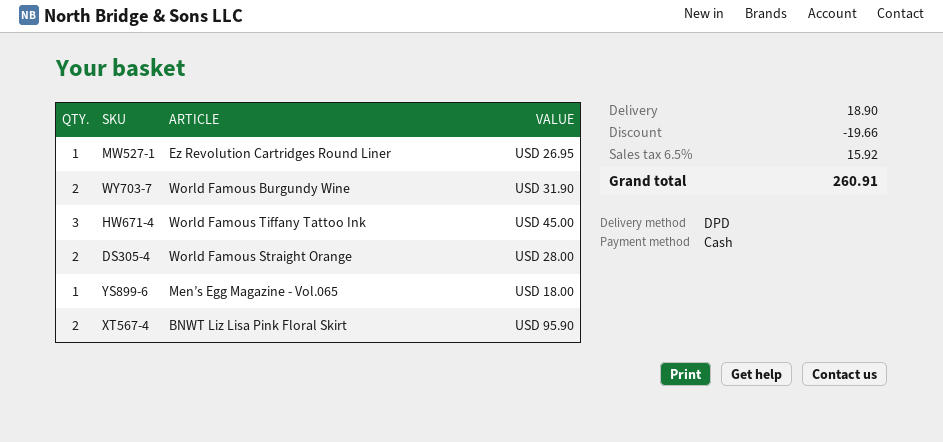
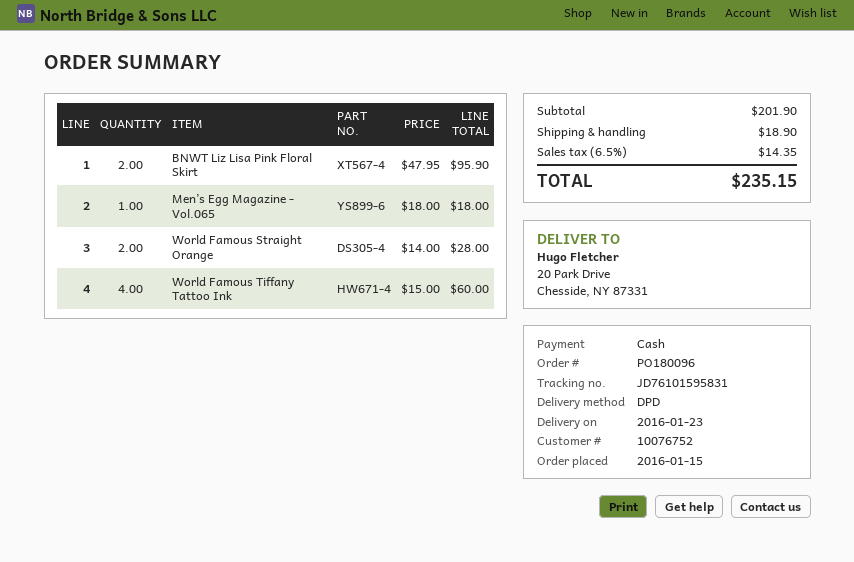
Ez Revolution Cartridges Round Liner: 1 for 26.95 -> none
World Famous Burgundy Wine: 2 for 31.90 -> none
World Famous Tiffany Tattoo Ink: 3 for 45.00 -> 4 for 60.00
discount: 19.66 -> none
tax: 6.5% = 15.92 -> 6.5% = 14.35
total: 260.91 -> 235.15

